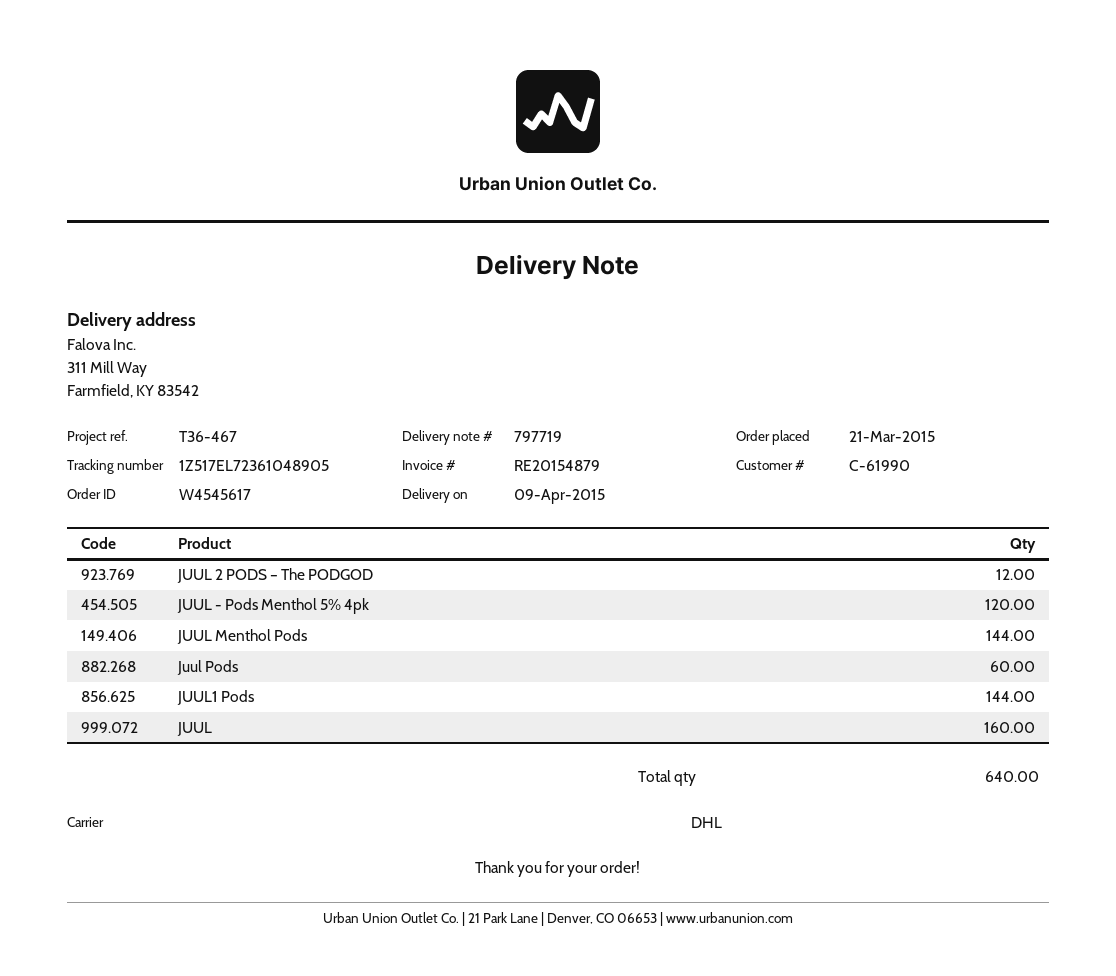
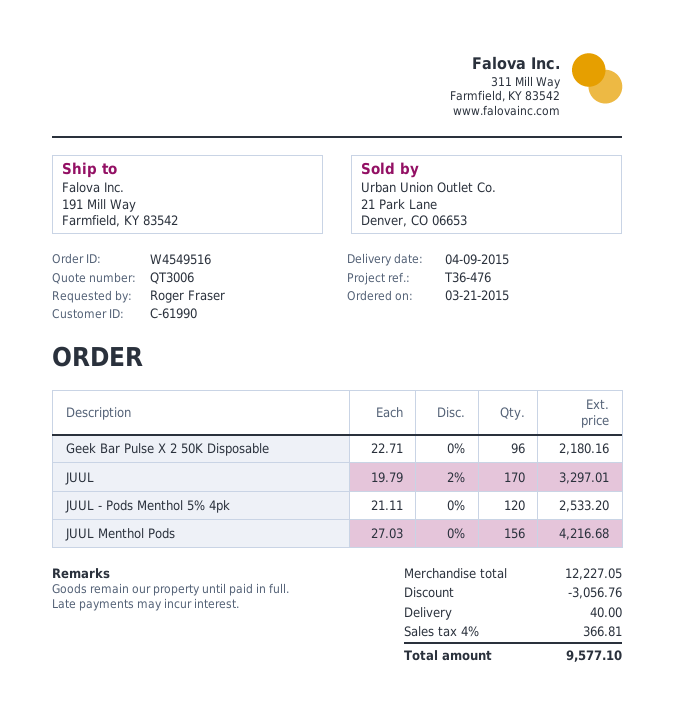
order number: W4545617 -> W4549516
reference: T36-467 -> T36-476
ship to: 311 Mill Way, Farmfield, KY 83542 -> 191 Mill Way, Farmfield, KY 83542
JUUL 2 PODS – The PODGOD: 12 -> none
JUUL Menthol Pods: 144 -> 156
Juul Pods: 60 -> none
JUUL1 Pods: 144 -> none
JUUL: 160 -> 170
Geek Bar Pulse X 2 50K Disposable: none -> 96

